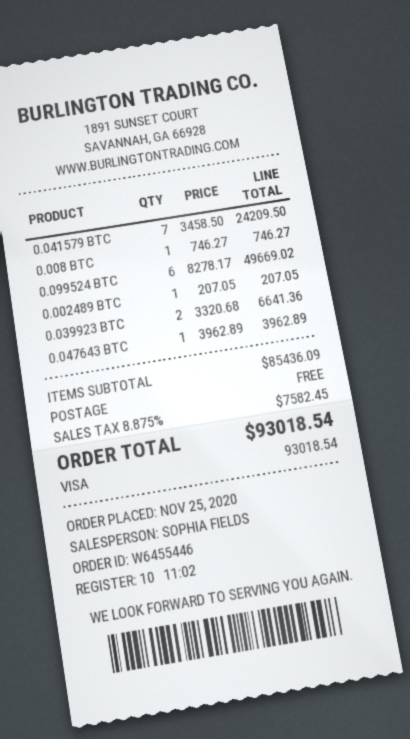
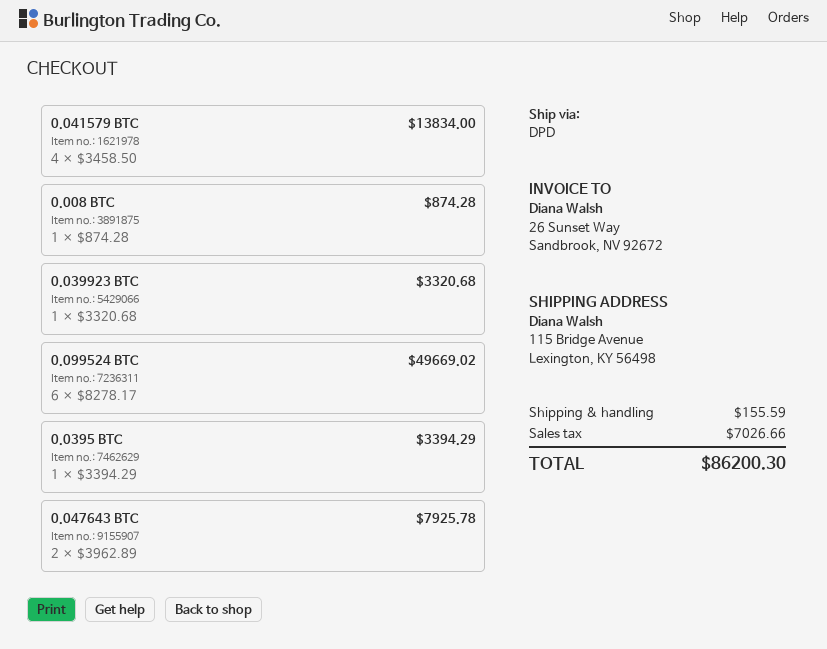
0.041579 BTC: 7 x 3458.50 = 24209.50 -> 4 x 3458.50 = 13834.00
0.008 BTC: 1 x 746.27 = 746.27 -> 1 x 874.28 = 874.28
0.002489 BTC: 1 x 207.05 = 207.05 -> none
0.039923 BTC: 2 x 3320.68 = 6641.36 -> 1 x 3320.68 = 3320.68
0.047643 BTC: 1 x 3962.89 = 3962.89 -> 2 x 3962.89 = 7925.78
0.0395 BTC: none -> 1 x 3394.29 = 3394.29
shipping: 0.00 -> 155.59
tax: 7582.45 -> 7026.66
total: 93018.54 -> 86200.30

